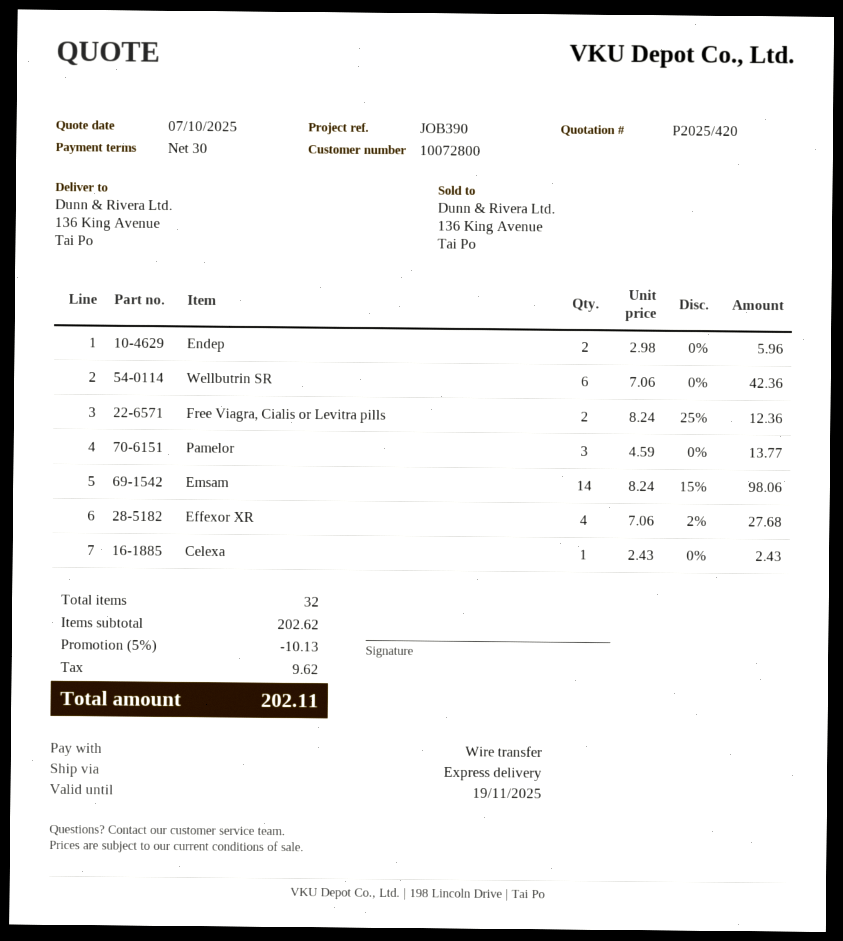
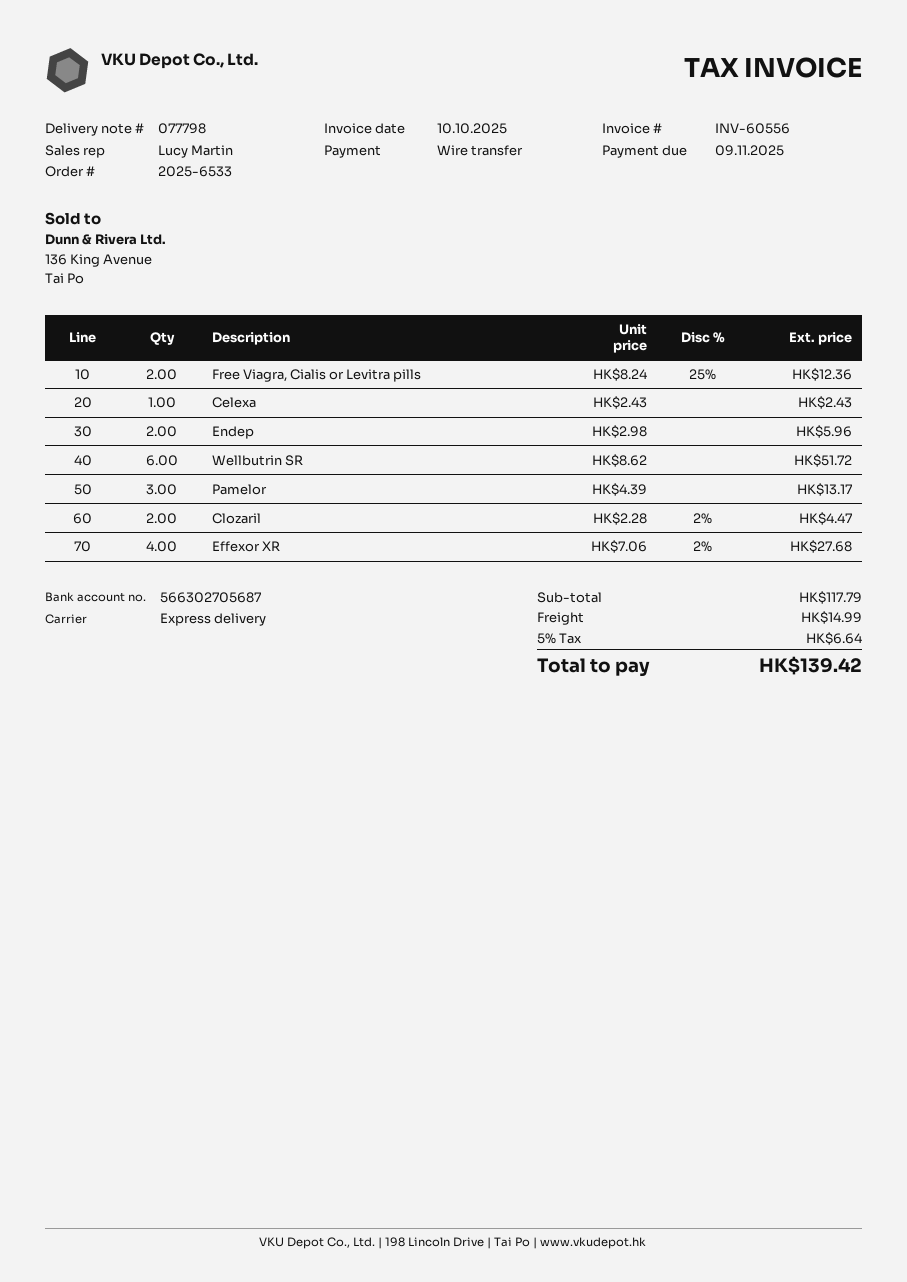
Wellbutrin SR: 6 x 7.06 = 42.36 -> 6 x 8.62 = 51.72
Pamelor: 3 x 4.59 = 13.77 -> 3 x 4.39 = 13.17
Emsam: 14 x 8.24 - 15% = 98.06 -> none
Clozaril: none -> 2 x 2.28 - 2% = 4.47
subtotal: 202.62 -> 117.79
discount: 5% = 10.13 -> none
shipping: none -> 14.99
tax: 9.62 -> 6.64
total: 202.11 -> 139.42

